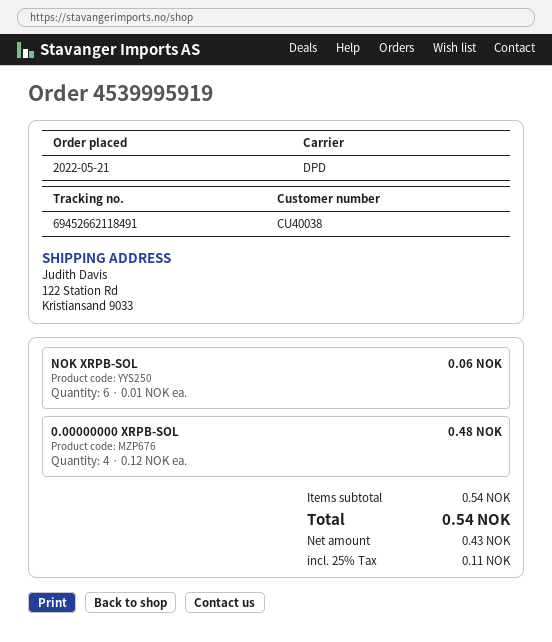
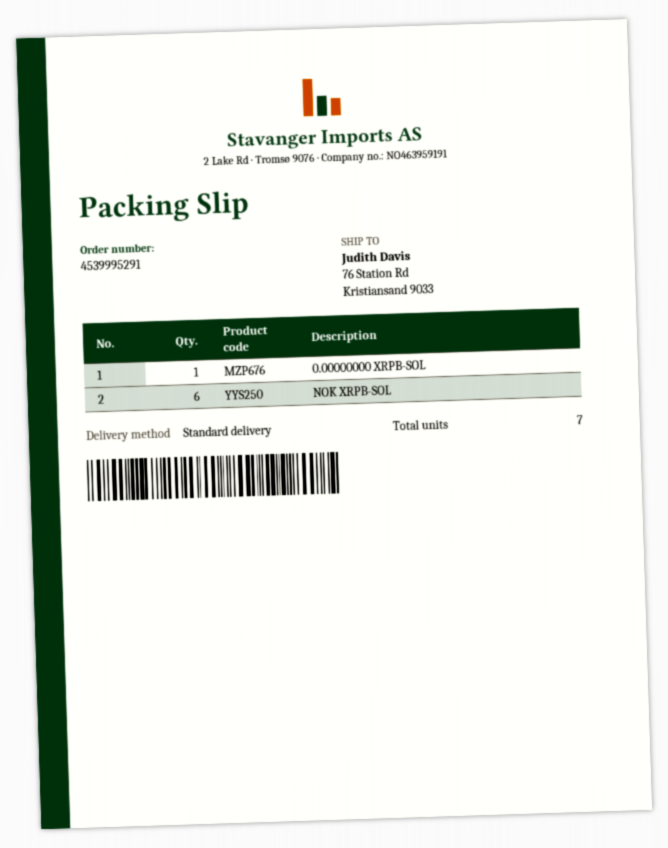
order number: 4539995919 -> 4539995291
shipping method: DPD -> standard
ship to: 122 Station Rd, Kristiansand 9033 -> 76 Station Rd, Kristiansand 9033
0.00000000 XRPB-SOL: 4 -> 1

